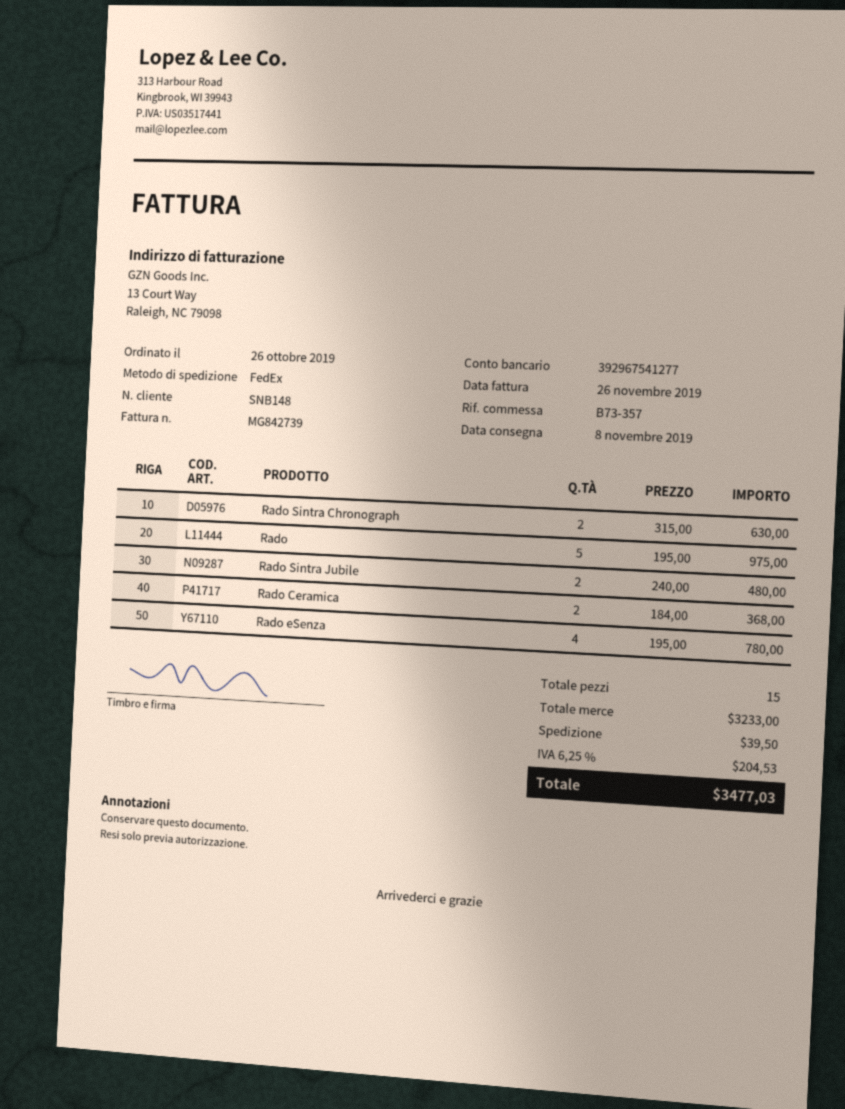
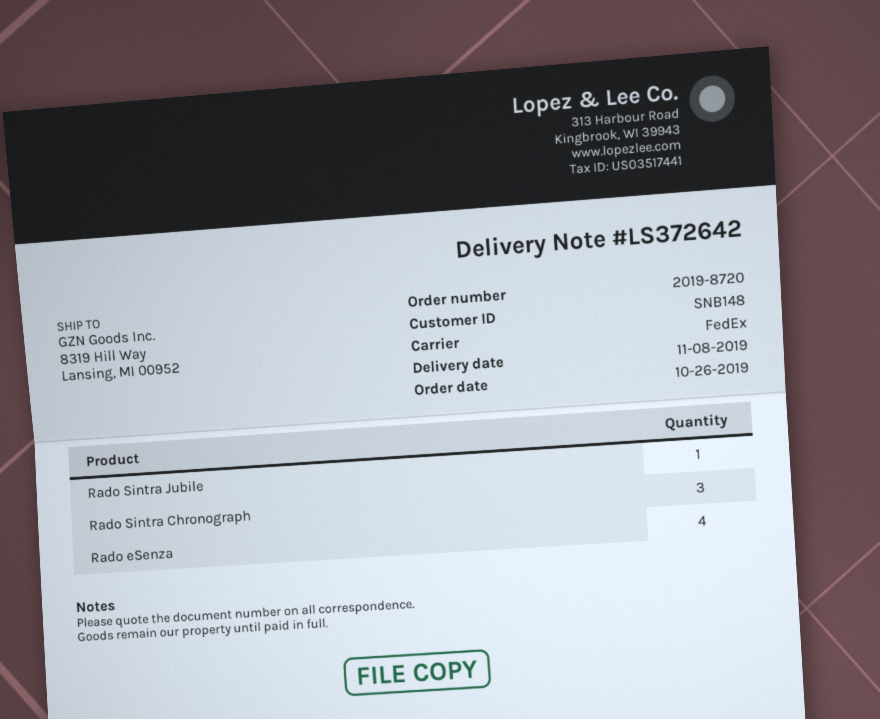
Rado Sintra Chronograph: 2 -> 3
Rado: 5 -> none
Rado Sintra Jubile: 2 -> 1
Rado Ceramica: 2 -> none

